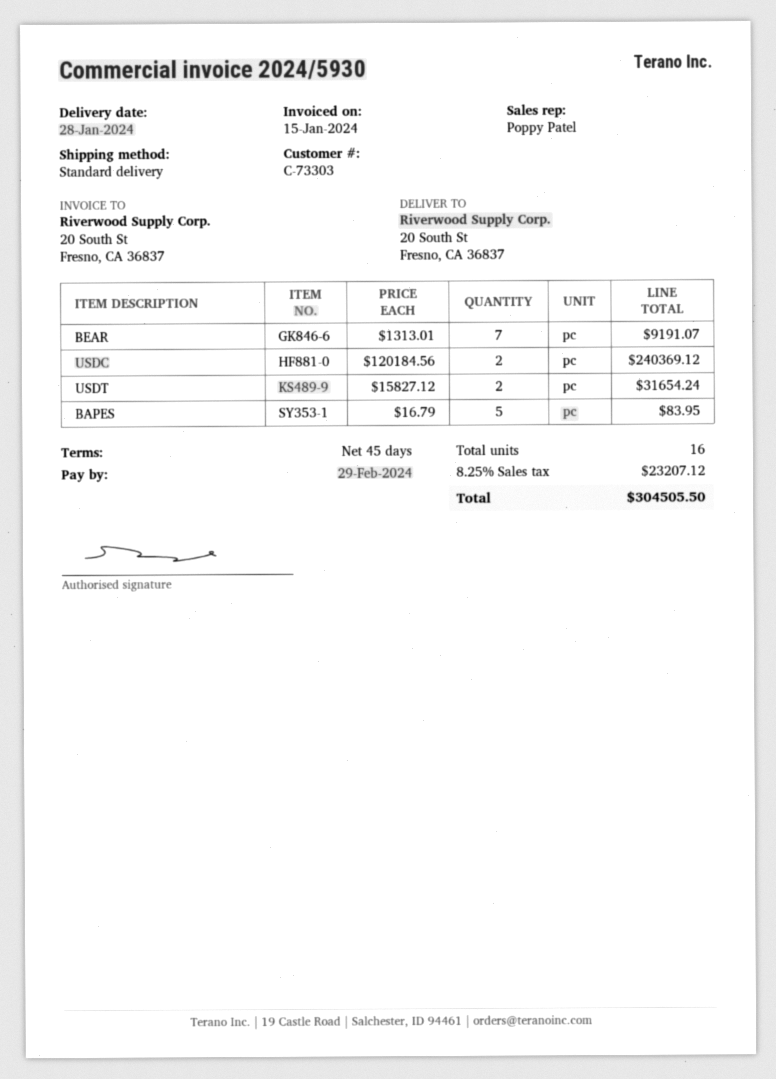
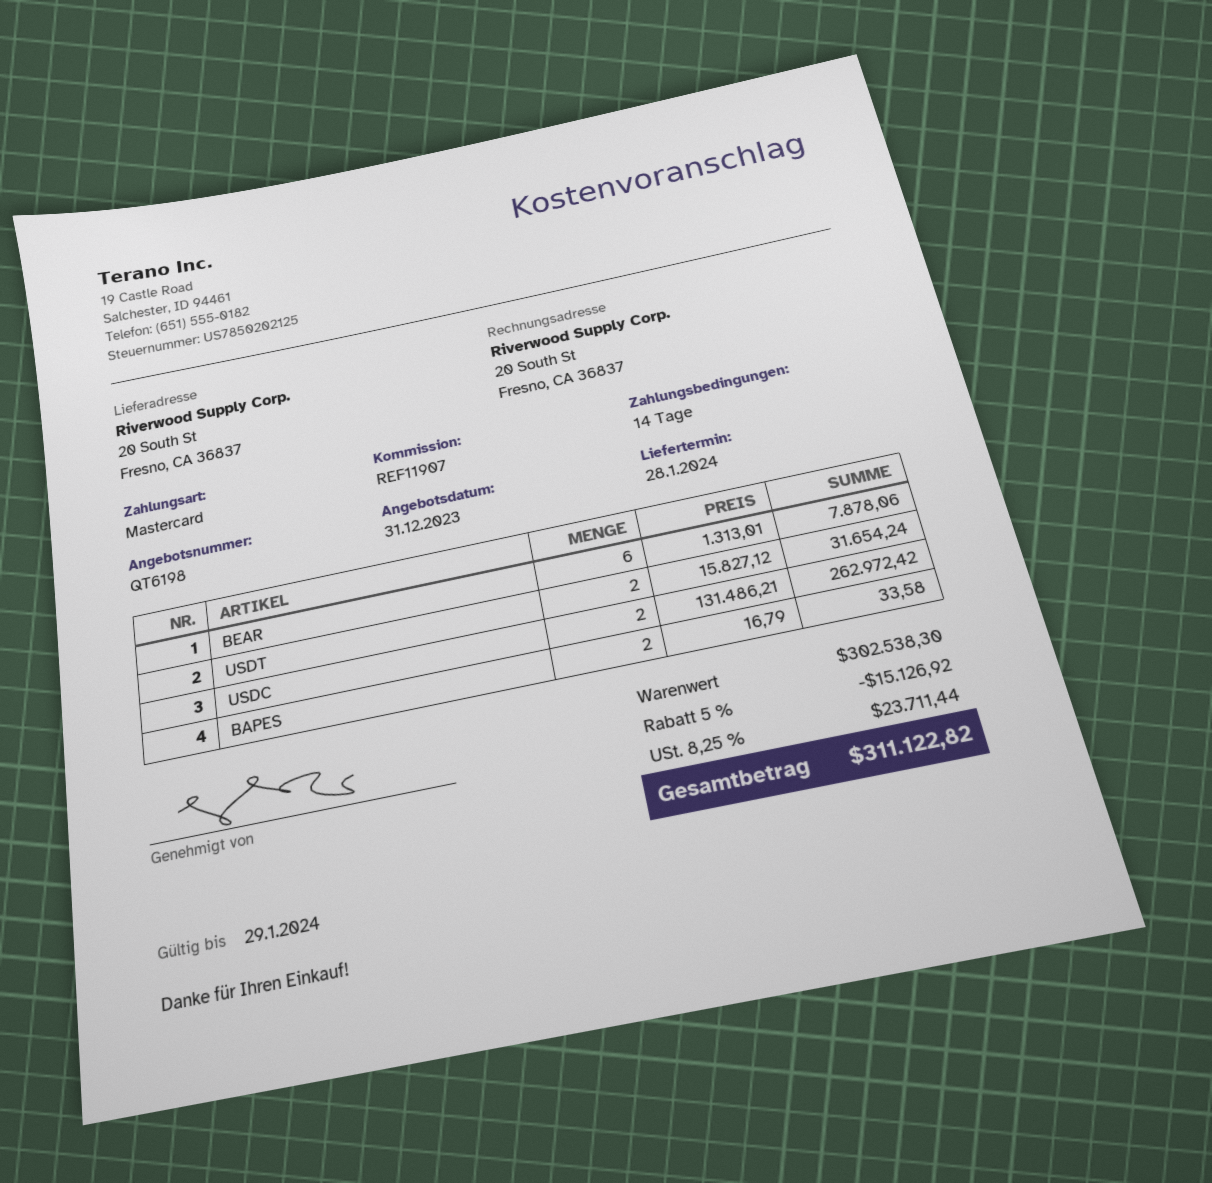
payment terms: 45 days -> 14 days
BEAR: 7 x 1313.01 = 9191.07 -> 6 x 1313.01 = 7878.06
USDC: 2 x 120184.56 = 240369.12 -> 2 x 131486.21 = 262972.42
BAPES: 5 x 16.79 = 83.95 -> 2 x 16.79 = 33.58
discount: none -> 5% = 15126.92
tax: 8.25% = 23207.12 -> 8.25% = 23711.44
total: 304505.50 -> 311122.82

